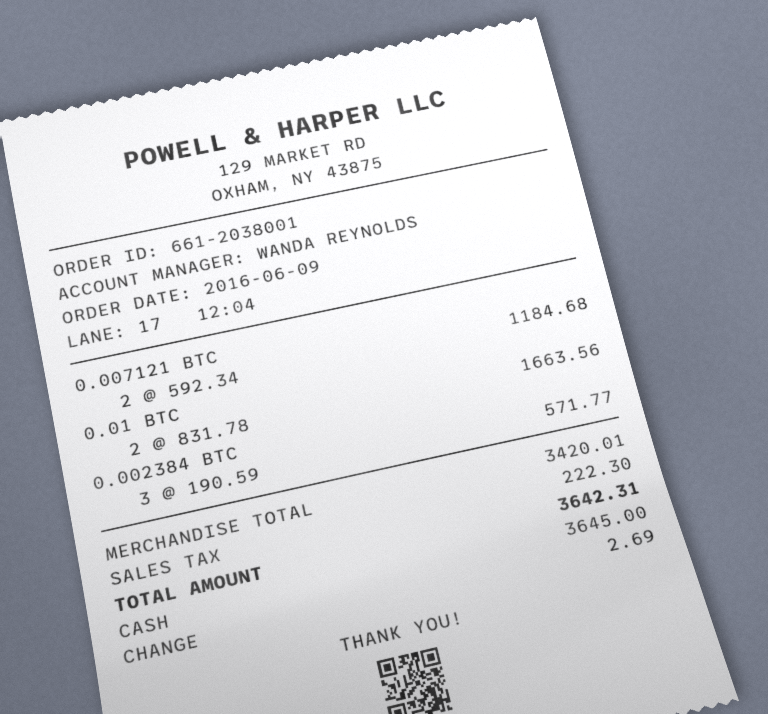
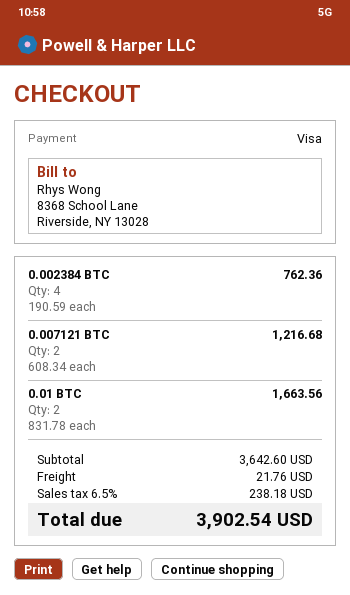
payment method: cash -> Visa
0.007121 BTC: 2 x 592.34 = 1184.68 -> 2 x 608.34 = 1216.68
0.002384 BTC: 3 x 190.59 = 571.77 -> 4 x 190.59 = 762.36
subtotal: 3420.01 -> 3642.60
shipping: none -> 21.76
tax: 222.30 -> 238.18
total: 3642.31 -> 3902.54

